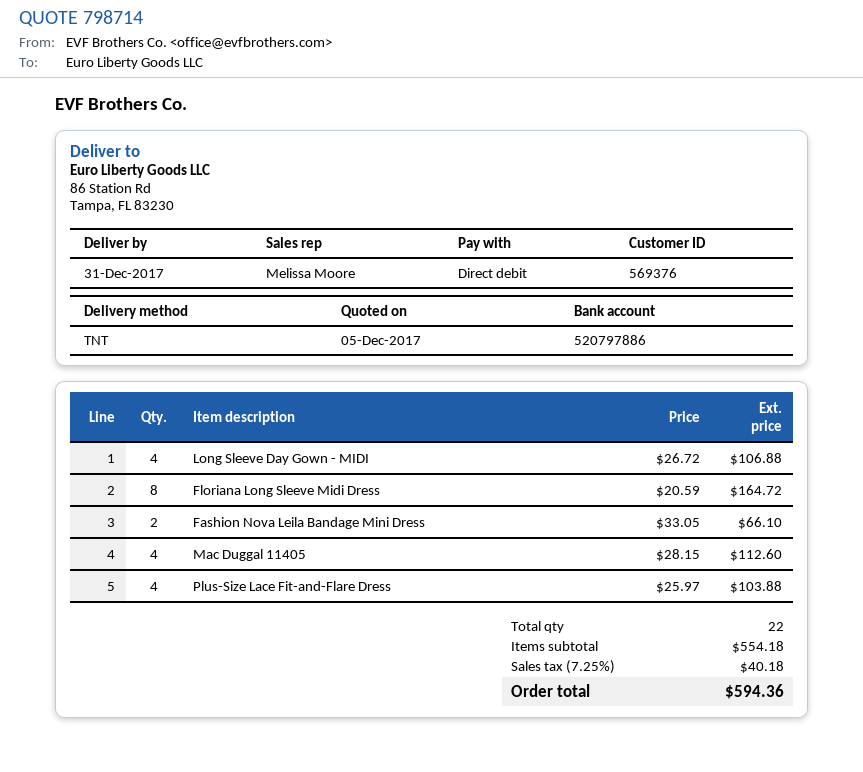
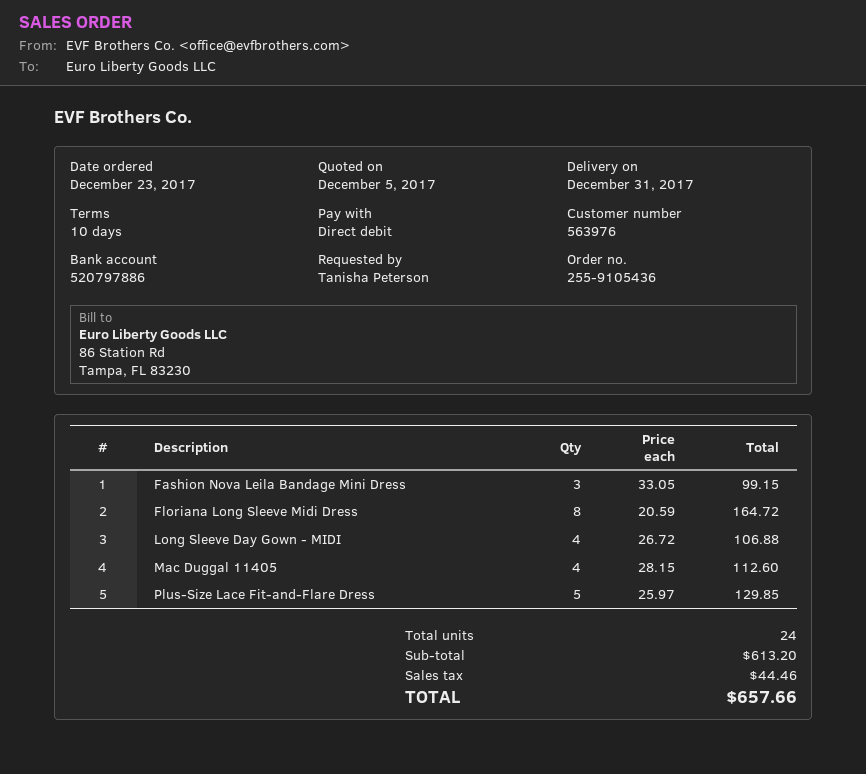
customer number: 569376 -> 563976
Fashion Nova Leila Bandage Mini Dress: 2 x 33.05 = 66.10 -> 3 x 33.05 = 99.15
Plus-Size Lace Fit-and-Flare Dress: 4 x 25.97 = 103.88 -> 5 x 25.97 = 129.85
total quantity: 22 -> 24
subtotal: 554.18 -> 613.20
tax: 40.18 -> 44.46
total: 594.36 -> 657.66

